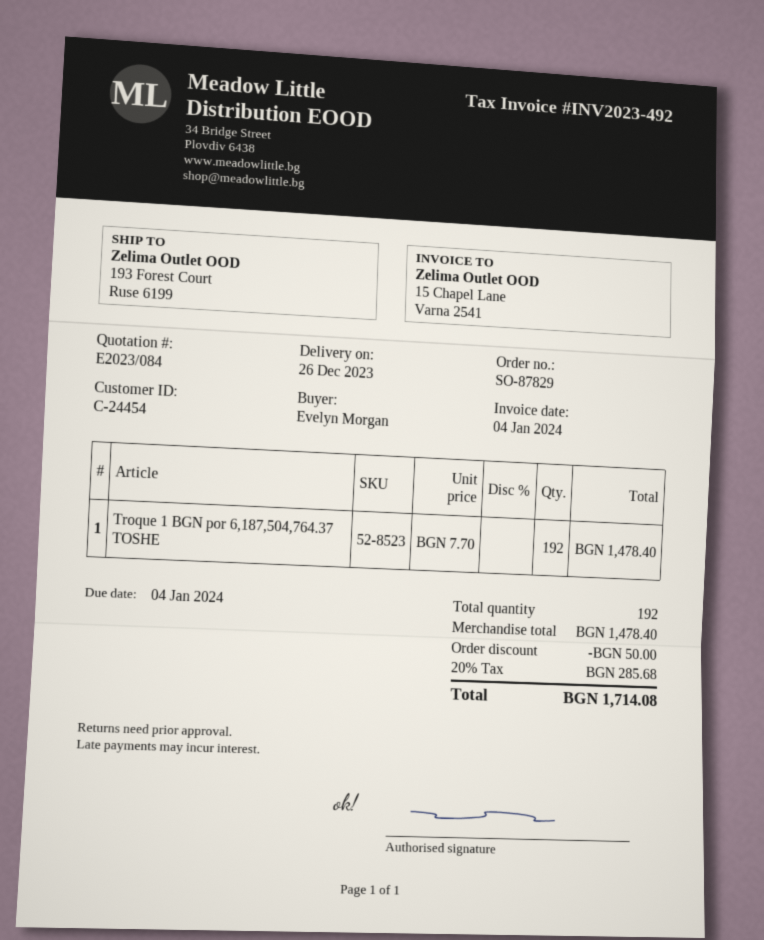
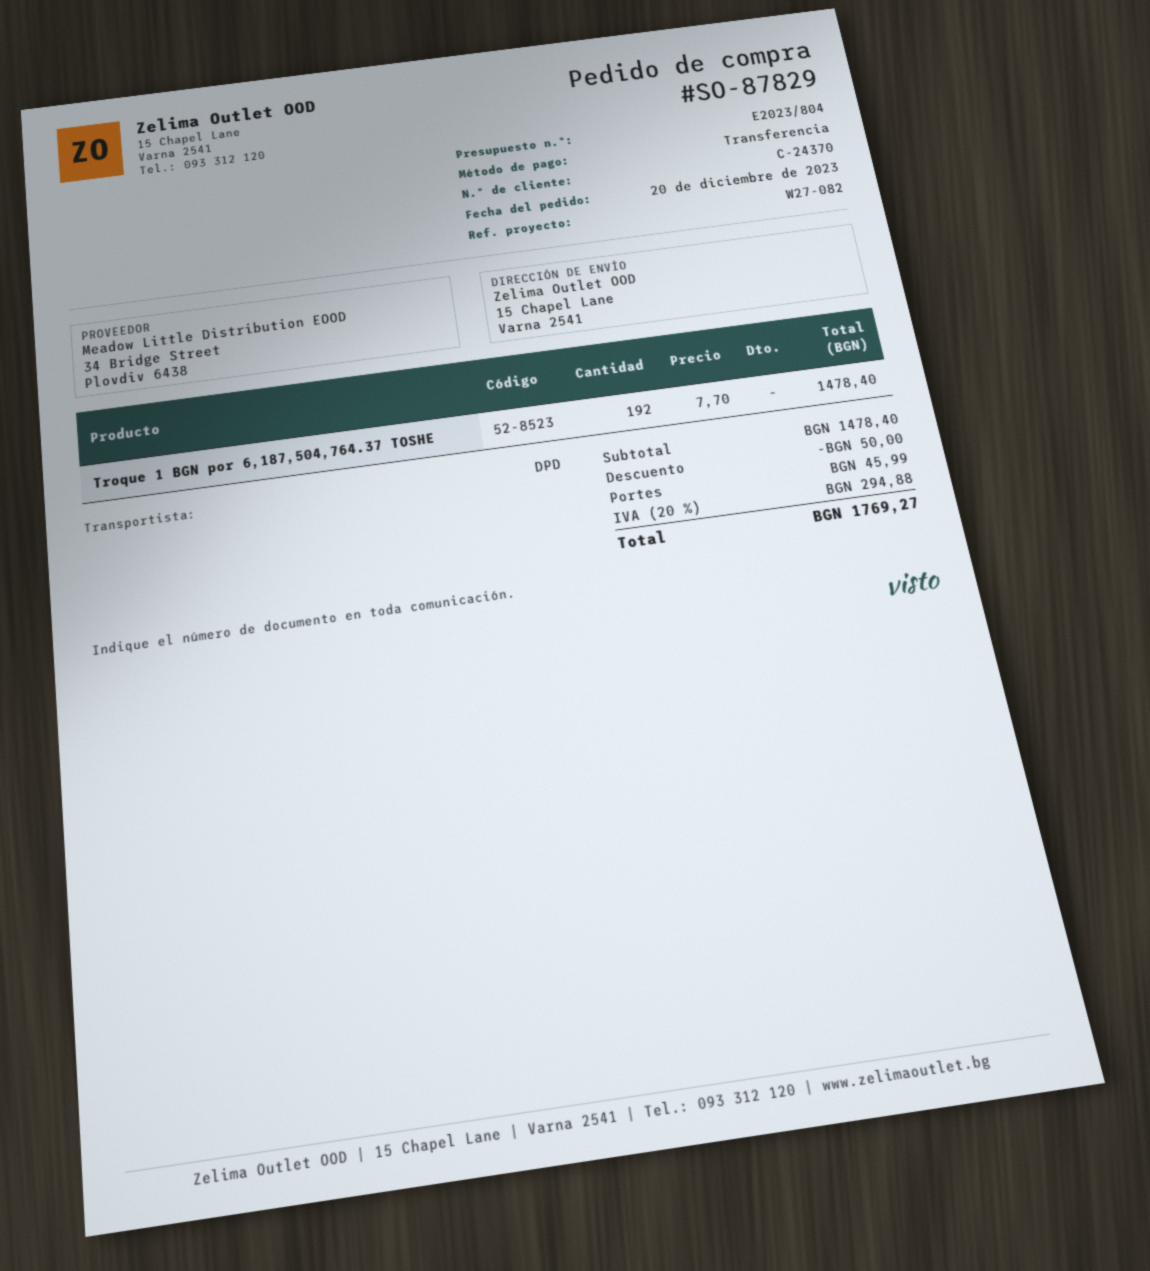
quote number: E2023/084 -> E2023/804
customer number: C-24454 -> C-24370
ship to: 193 Forest Court, Ruse 6199 -> 15 Chapel Lane, Varna 2541
shipping: none -> 45.99
tax: 20% = 285.68 -> 20% = 294.88
total: 1714.08 -> 1769.27

